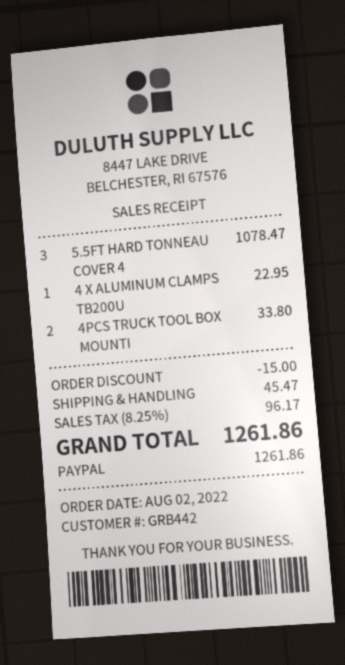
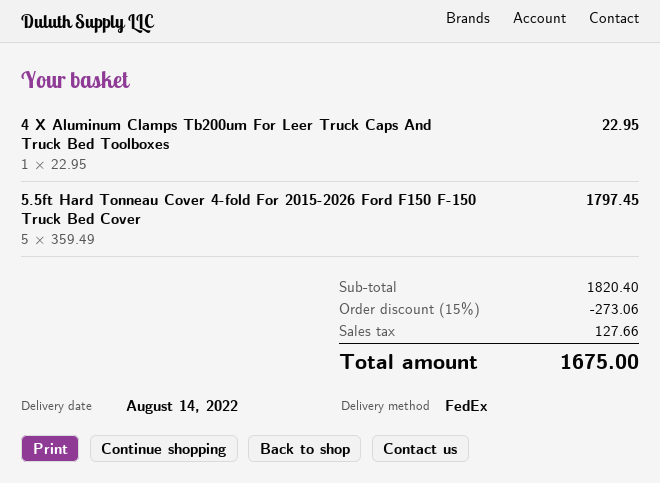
5.5FT HARD TONNEAU COVER 4: 3 for 1078.47 -> 5 for 1797.45
4PCS TRUCK TOOL BOX MOUNTI: 2 for 33.80 -> none
discount: 15.00 -> 273.06
shipping: 45.47 -> none
tax: 96.17 -> 127.66
total: 1261.86 -> 1675.00

